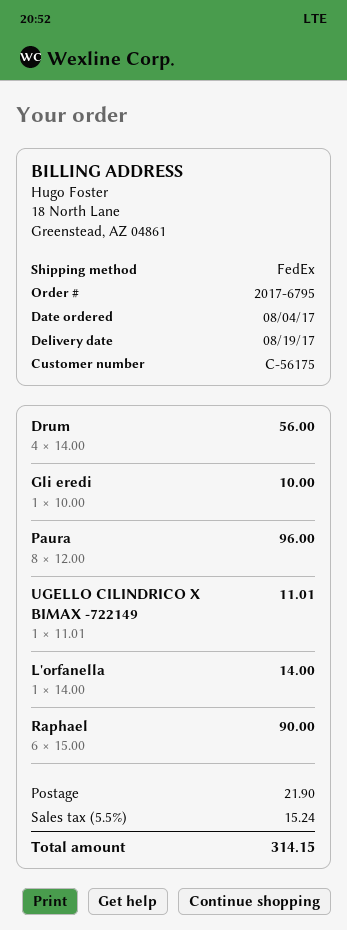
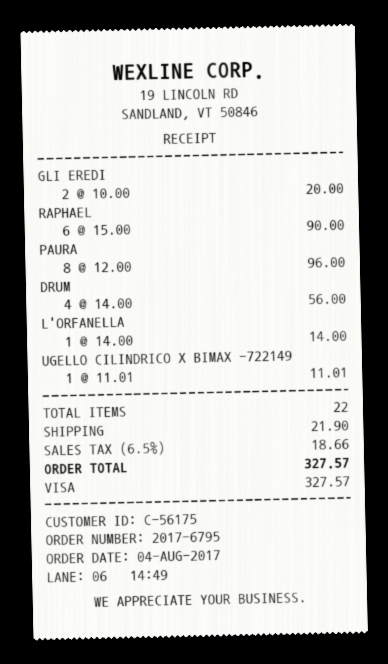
Gli eredi: 1 x 10.00 = 10.00 -> 2 x 10.00 = 20.00
tax: 5.5% = 15.24 -> 6.5% = 18.66
total: 314.15 -> 327.57

